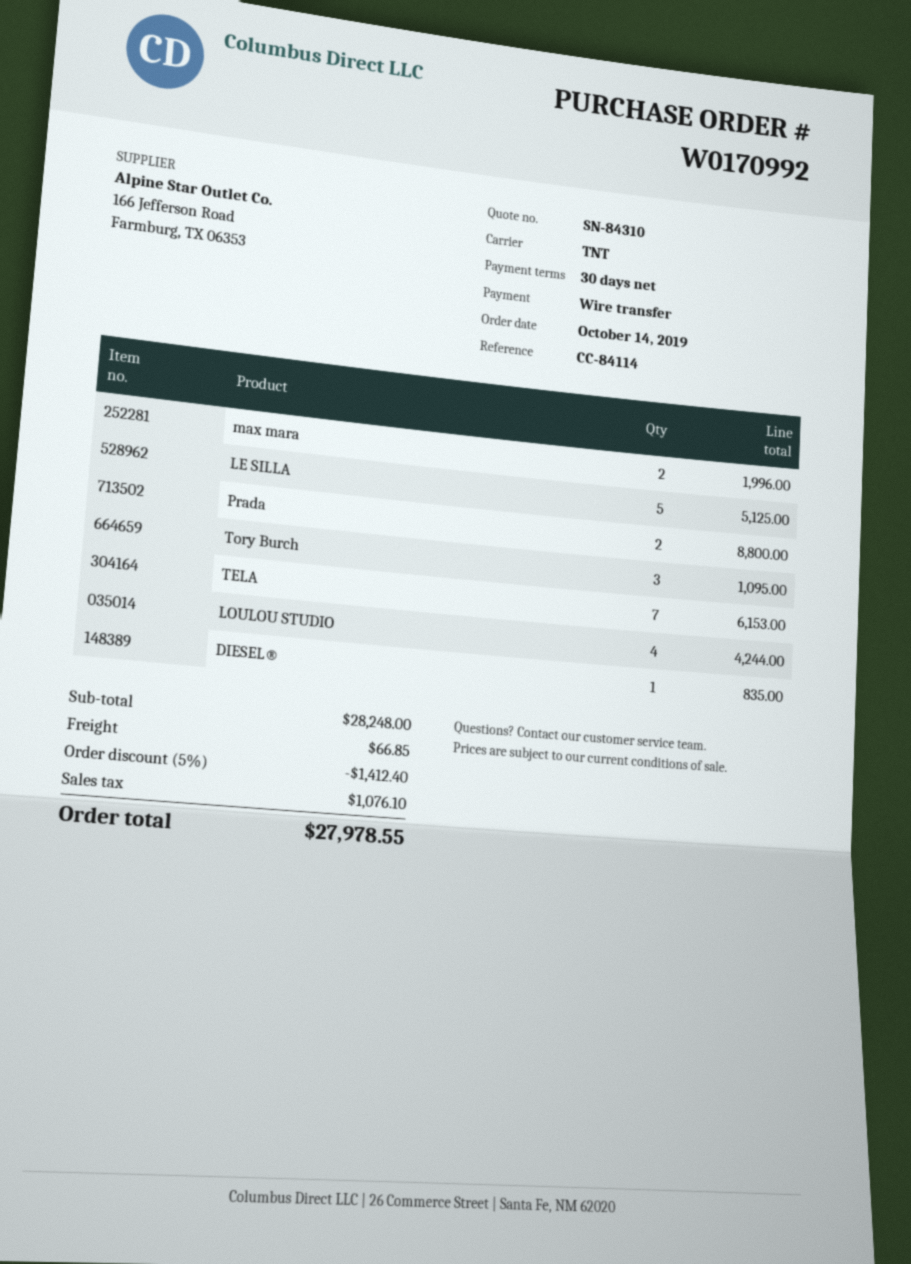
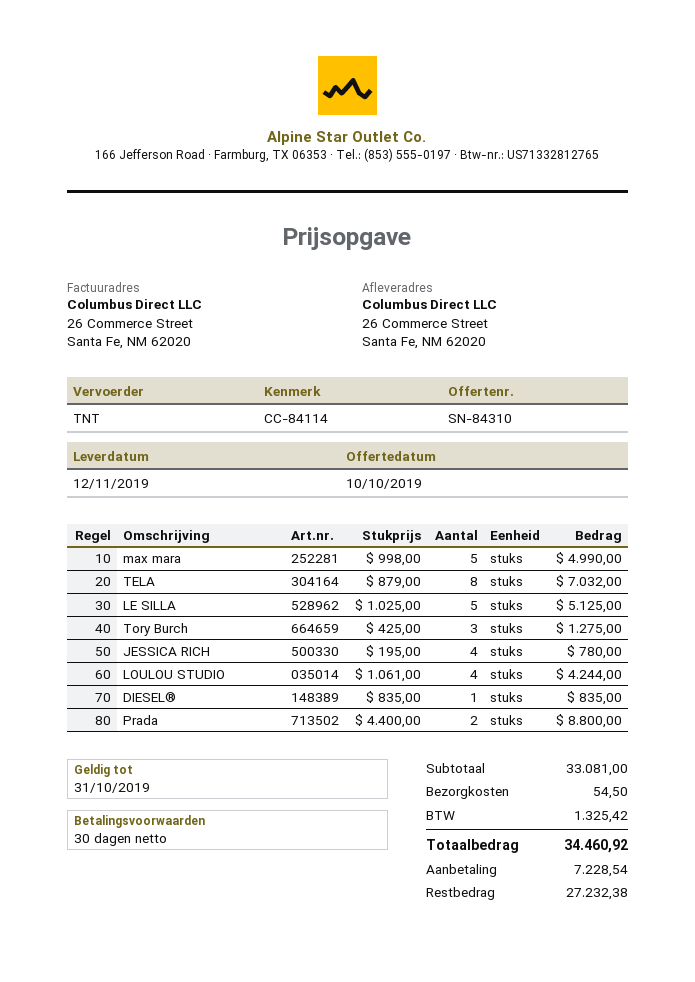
max mara: 2 for 1996.00 -> 5 for 4990.00
Tory Burch: 3 for 1095.00 -> 3 for 1275.00
TELA: 7 for 6153.00 -> 8 for 7032.00
JESSICA RICH: none -> 4 for 780.00
subtotal: 28248.00 -> 33081.00
discount: 5% = 1412.40 -> none
shipping: 66.85 -> 54.50
tax: 1076.10 -> 1325.42
total: 27978.55 -> 34460.92

